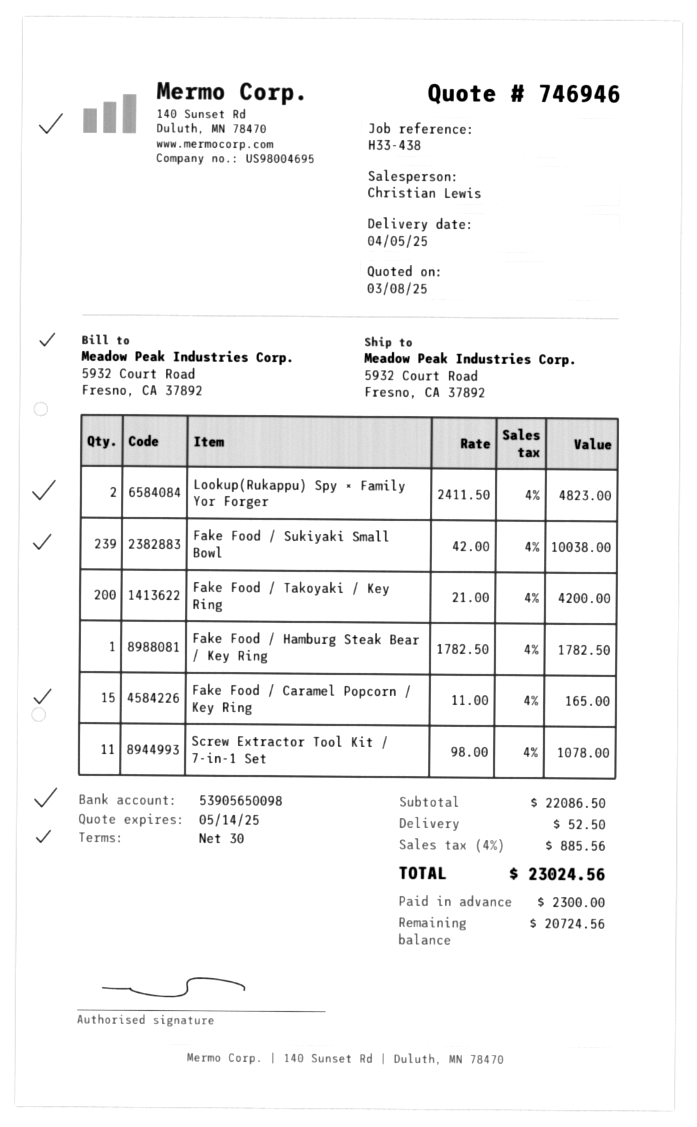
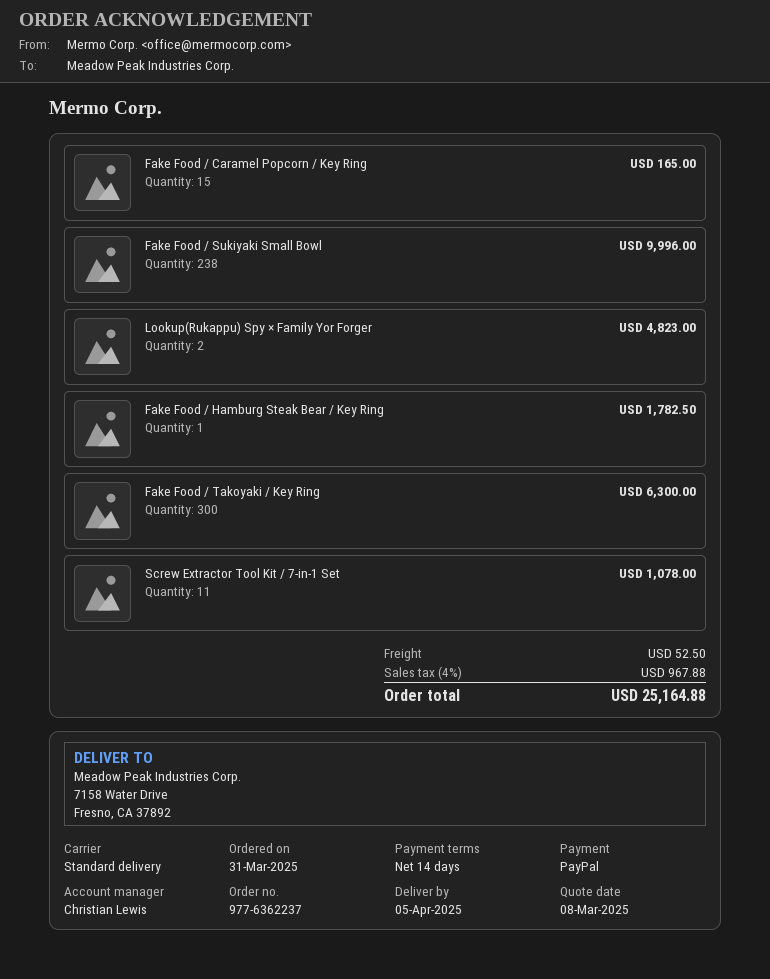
payment terms: 30 days -> 14 days
ship to: 5932 Court Road, Fresno, CA 37892 -> 7158 Water Drive, Fresno, CA 37892
Fake Food / Sukiyaki Small Bowl: 239 for 10038.00 -> 238 for 9996.00
Fake Food / Takoyaki / Key Ring: 200 for 4200.00 -> 300 for 6300.00
tax: 4% = 885.56 -> 4% = 967.88
total: 23024.56 -> 25164.88

